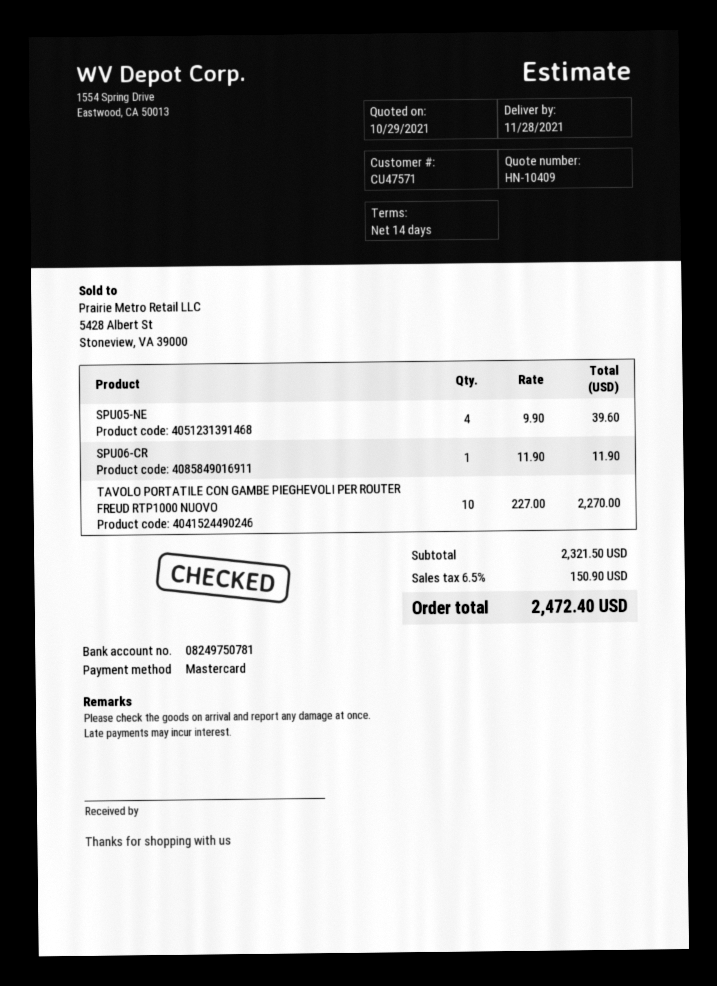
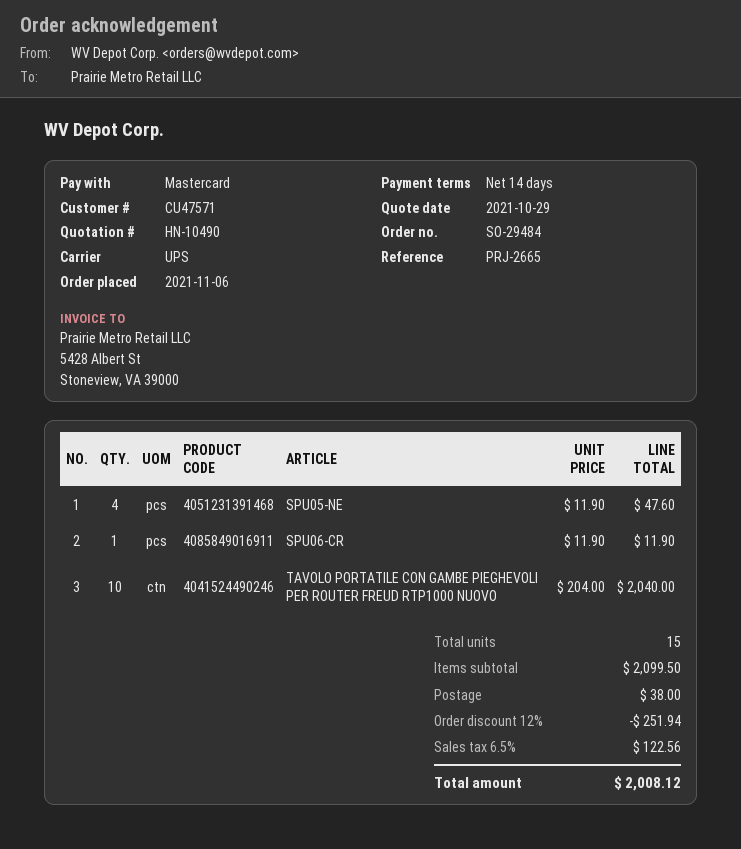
quote number: HN-10409 -> HN-10490
SPU05-NE: 4 x 9.90 = 39.60 -> 4 x 11.90 = 47.60
TAVOLO PORTATILE CON GAMBE PIEGHEVOLI PER ROUTER FREUD RTP1000 NUOVO: 10 x 227.00 = 2270.00 -> 10 x 204.00 = 2040.00
subtotal: 2321.50 -> 2099.50
discount: none -> 12% = 251.94
shipping: none -> 38.00
tax: 6.5% = 150.90 -> 6.5% = 122.56
total: 2472.40 -> 2008.12

